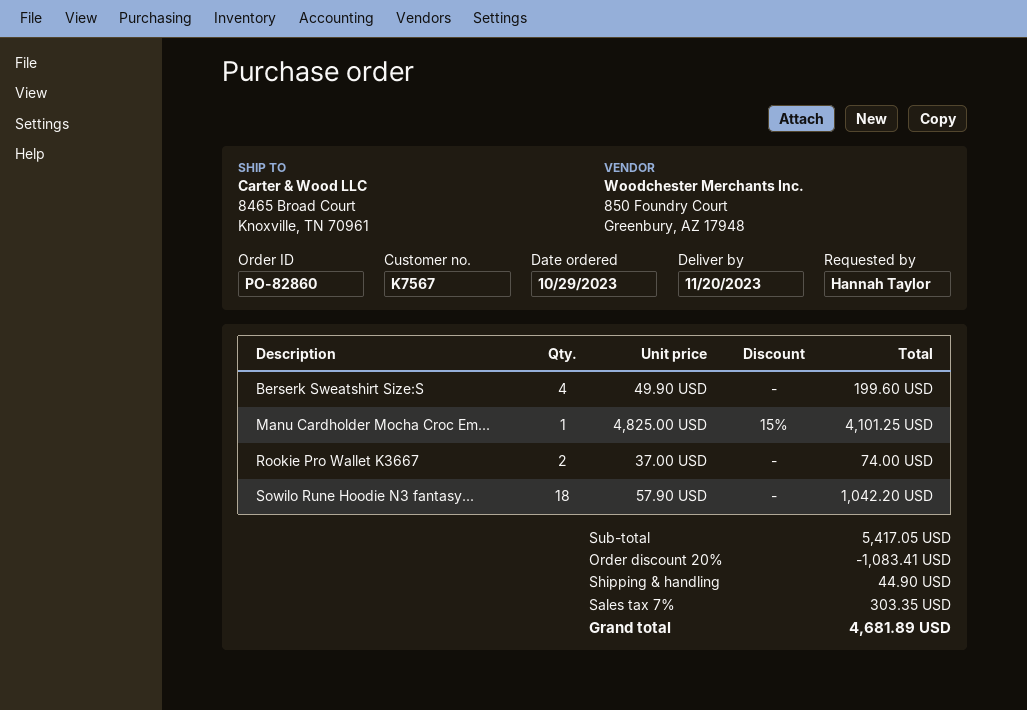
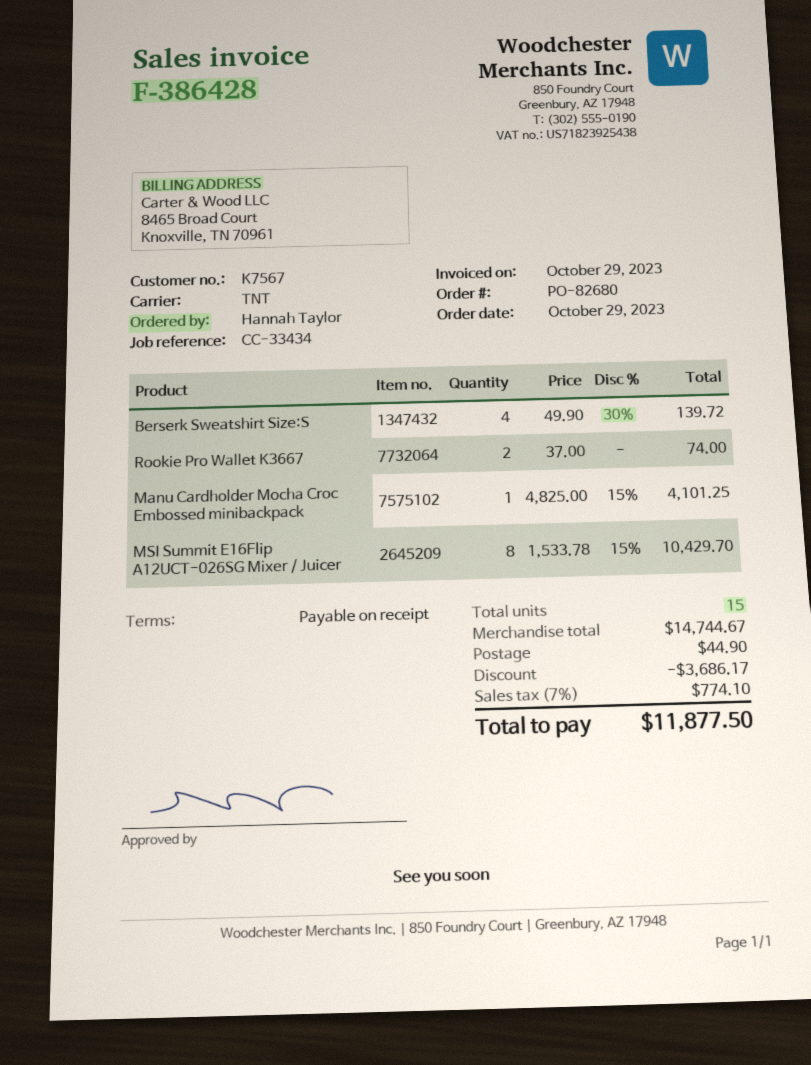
order number: PO-82860 -> PO-82680
Berserk Sweatshirt Size:S: 4 x 49.90 = 199.60 -> 4 x 49.90 - 30% = 139.72
Sowilo Rune Hoodie N3 fantasy...: 18 x 57.90 = 1042.20 -> none
MSI Summit E16Flip A12UCT-026SG Mixer / Juicer: none -> 8 x 1533.78 - 15% = 10429.70
subtotal: 5417.05 -> 14744.67
discount: 1083.41 -> 3686.17
tax: 7% = 303.35 -> 7% = 774.10
total: 4681.89 -> 11877.50

